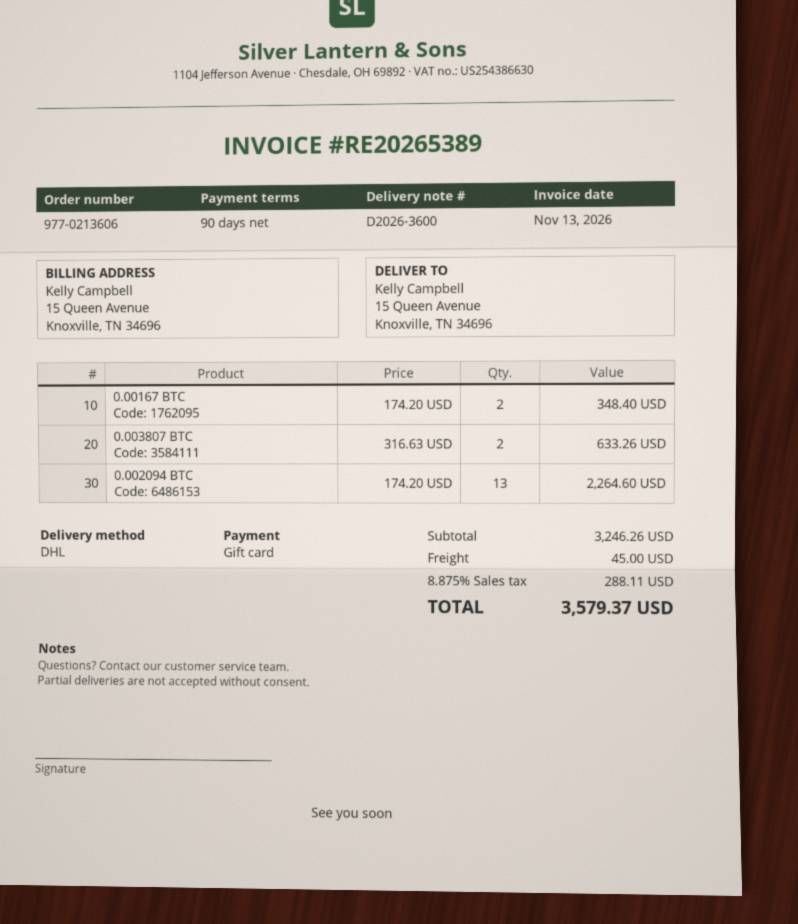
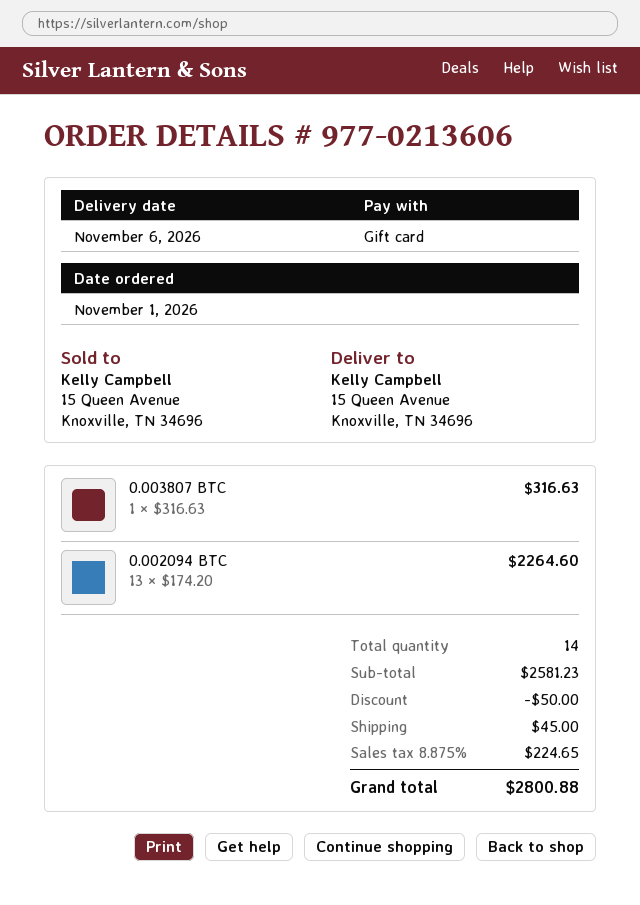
0.00167 BTC: 2 x 174.20 = 348.40 -> none
0.003807 BTC: 2 x 316.63 = 633.26 -> 1 x 316.63 = 316.63
subtotal: 3246.26 -> 2581.23
discount: none -> 50.00
tax: 8.875% = 288.11 -> 8.875% = 224.65
total: 3579.37 -> 2800.88

